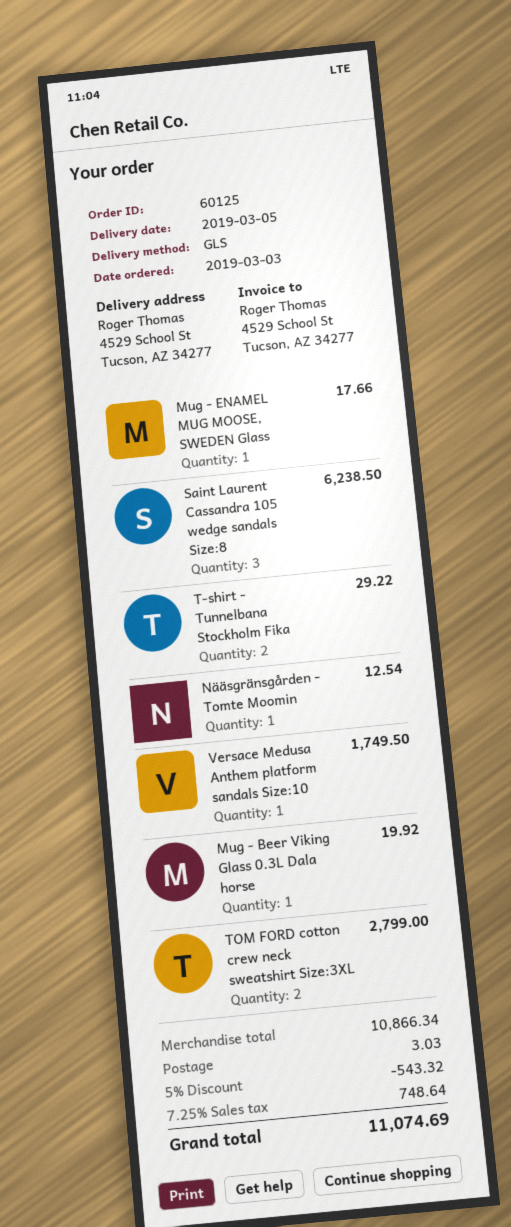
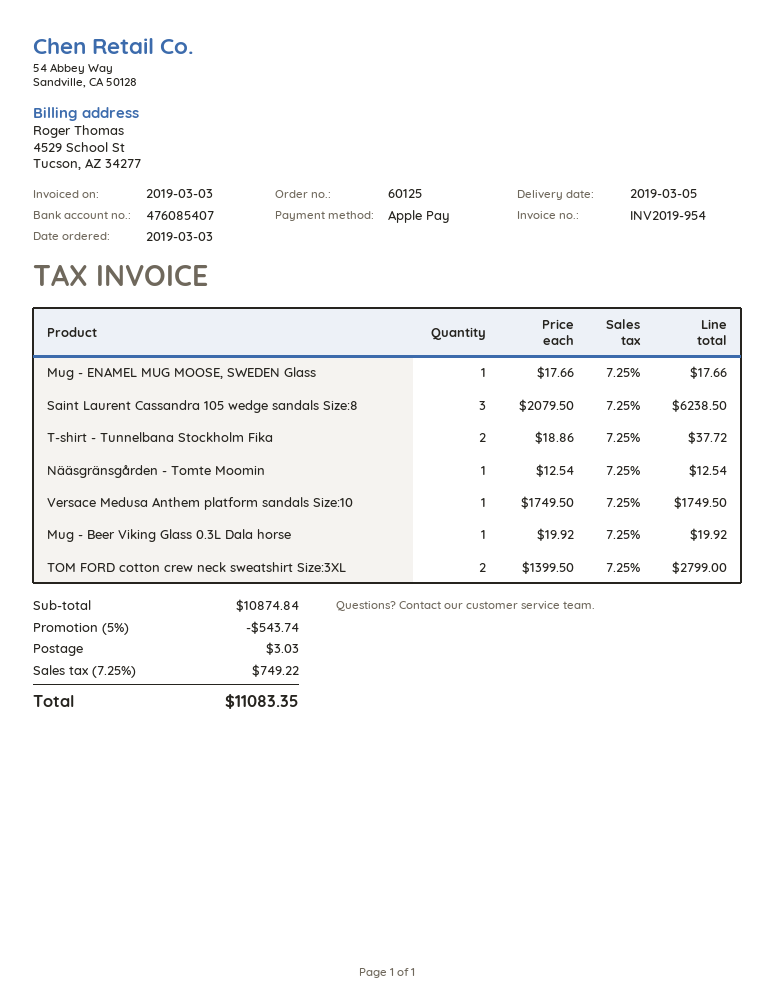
T-shirt - Tunnelbana Stockholm Fika: 2 for 29.22 -> 2 for 37.72
subtotal: 10866.34 -> 10874.84
discount: 5% = 543.32 -> 5% = 543.74
tax: 7.25% = 748.64 -> 7.25% = 749.22
total: 11074.69 -> 11083.35

